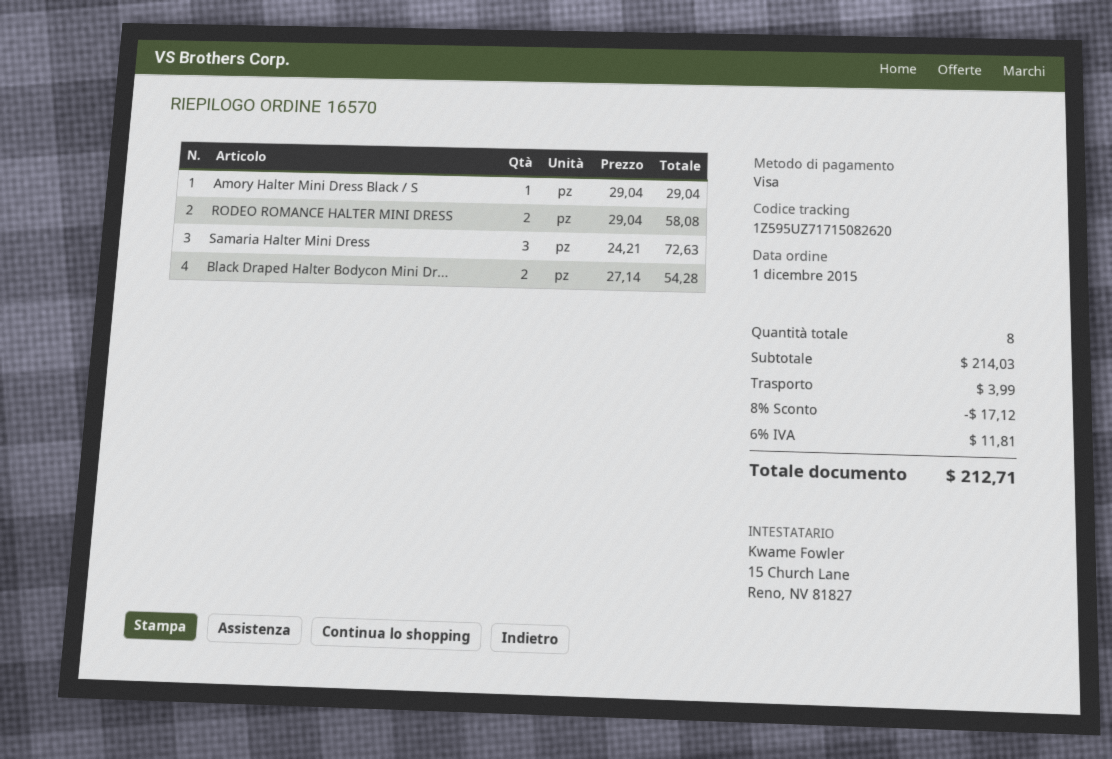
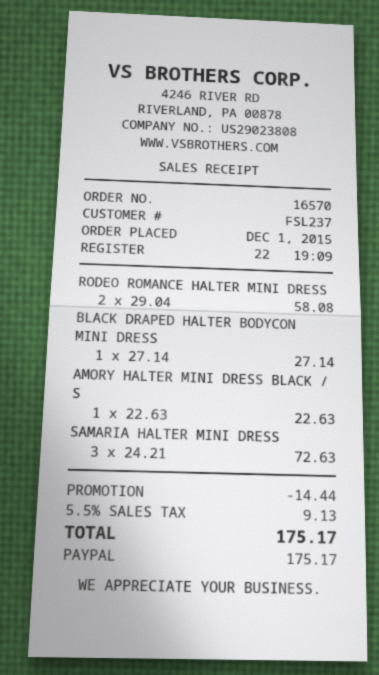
payment method: Visa -> PayPal
Amory Halter Mini Dress Black / S: 1 x 29.04 = 29.04 -> 1 x 22.63 = 22.63
Black Draped Halter Bodycon Mini Dr...: 2 x 27.14 = 54.28 -> 1 x 27.14 = 27.14
discount: 17.12 -> 14.44
shipping: 3.99 -> none
tax: 6% = 11.81 -> 5.5% = 9.13
total: 212.71 -> 175.17

